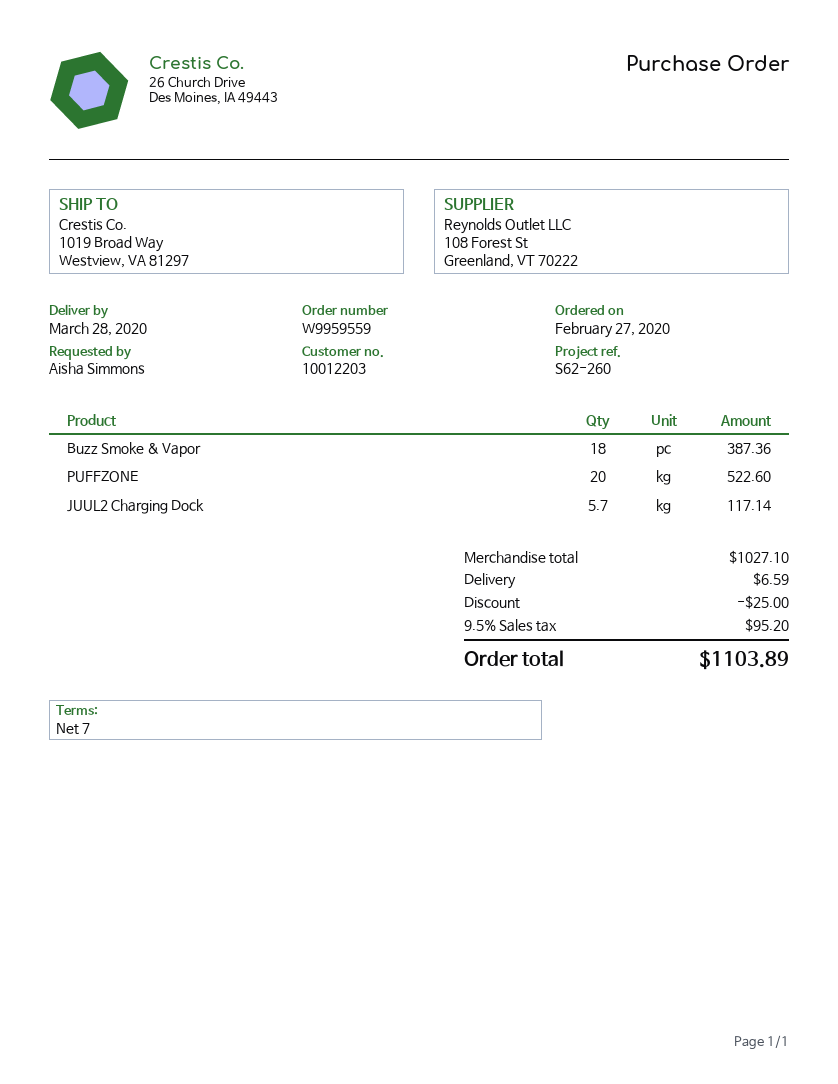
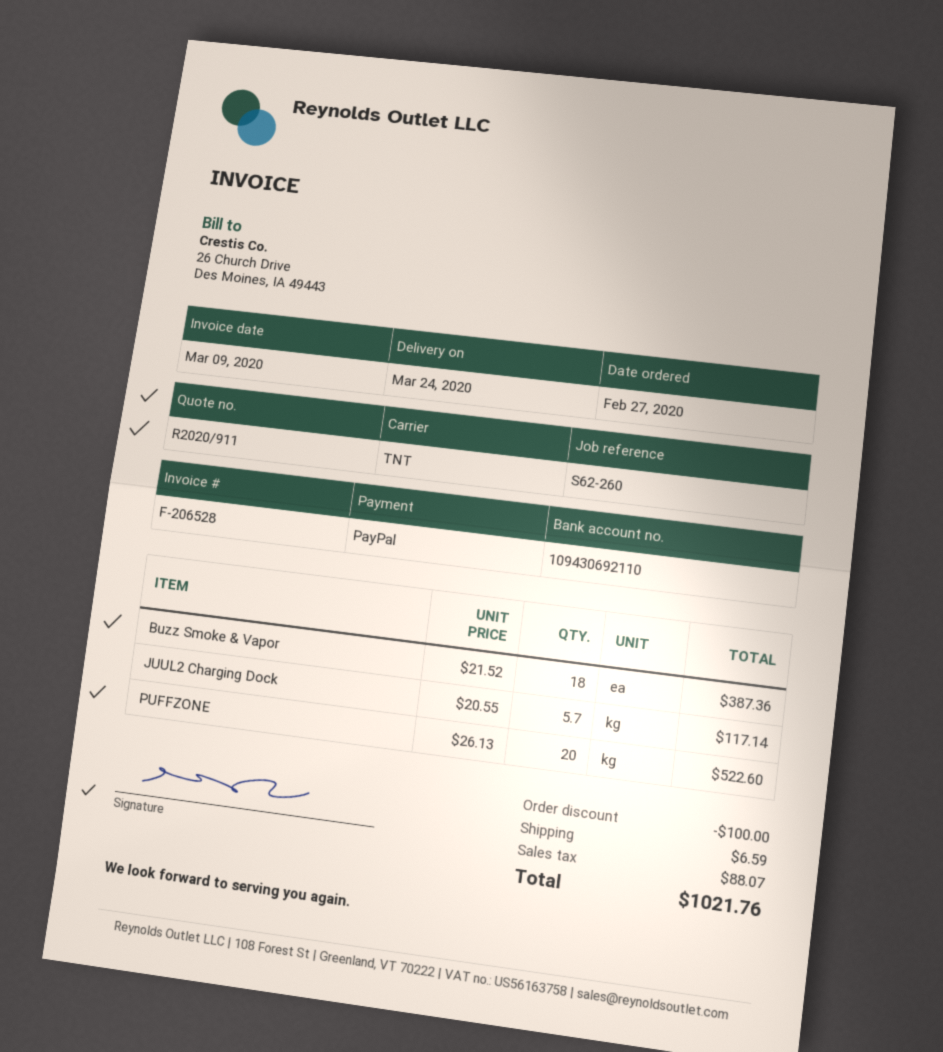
delivery date: 2020-03-28 -> 2020-03-24
discount: 25.00 -> 100.00
tax: 95.20 -> 88.07
total: 1103.89 -> 1021.76

